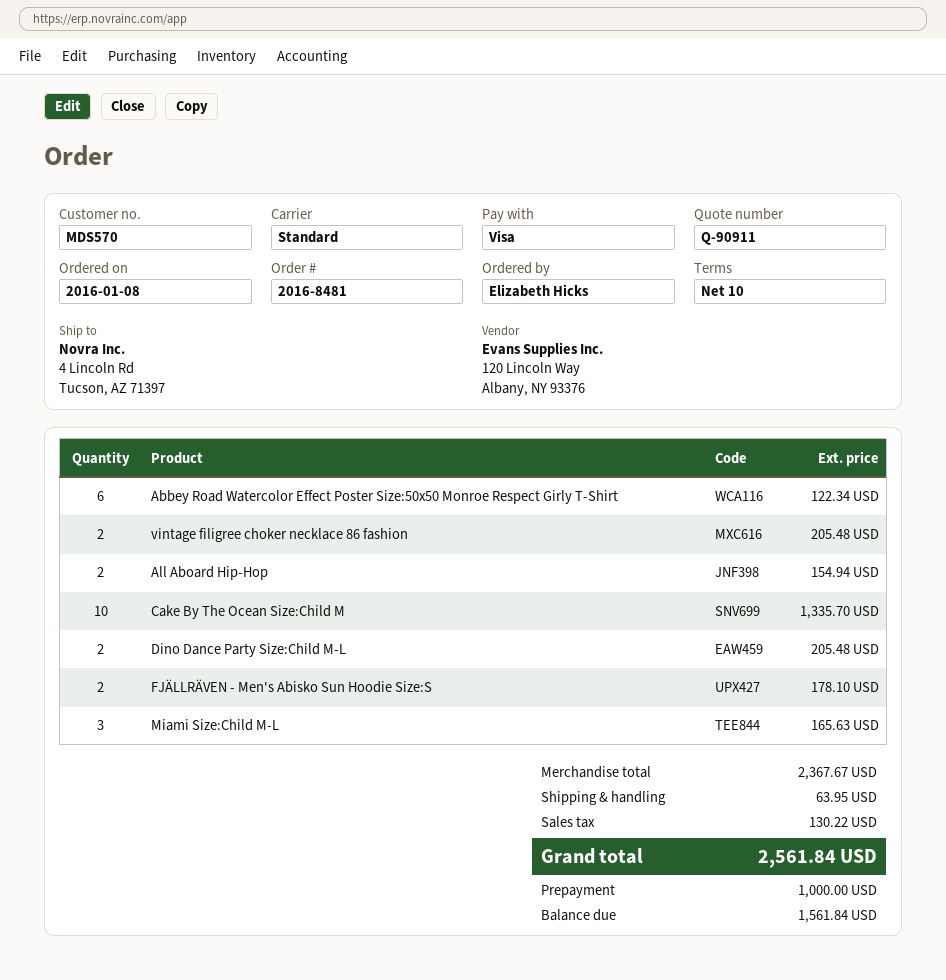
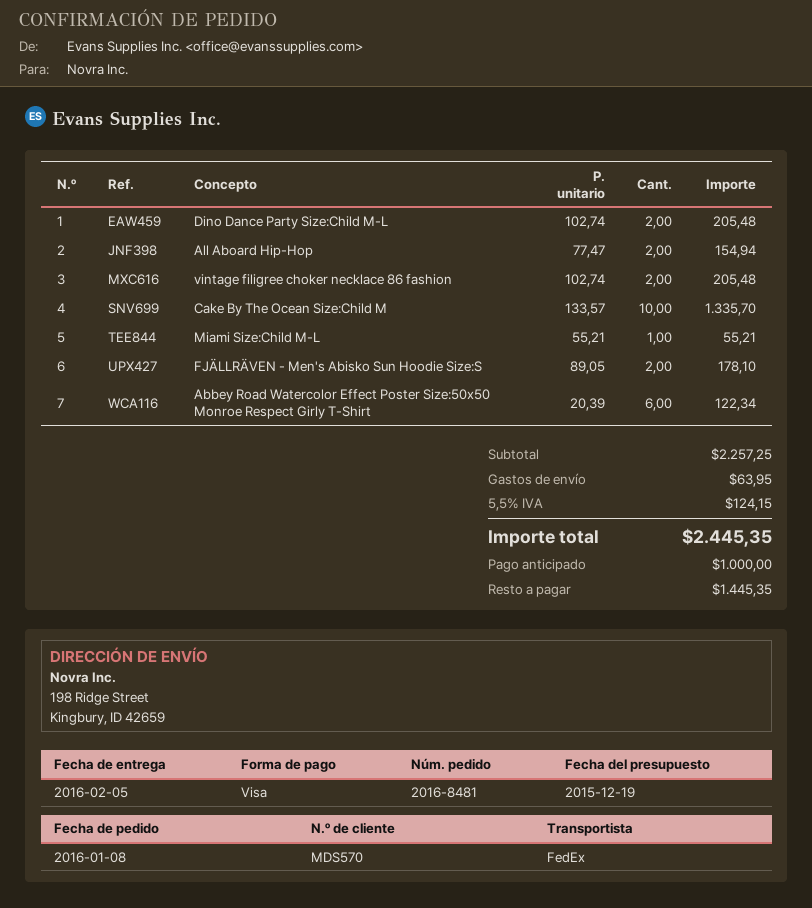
shipping method: standard -> FedEx
ship to: 4 Lincoln Rd, Tucson, AZ 71397 -> 198 Ridge Street, Kingbury, ID 42659
Miami Size:Child M-L: 3 for 165.63 -> 1 for 55.21
subtotal: 2367.67 -> 2257.25
tax: 130.22 -> 124.15
total: 2561.84 -> 2445.35
balance: 1561.84 -> 1445.35

